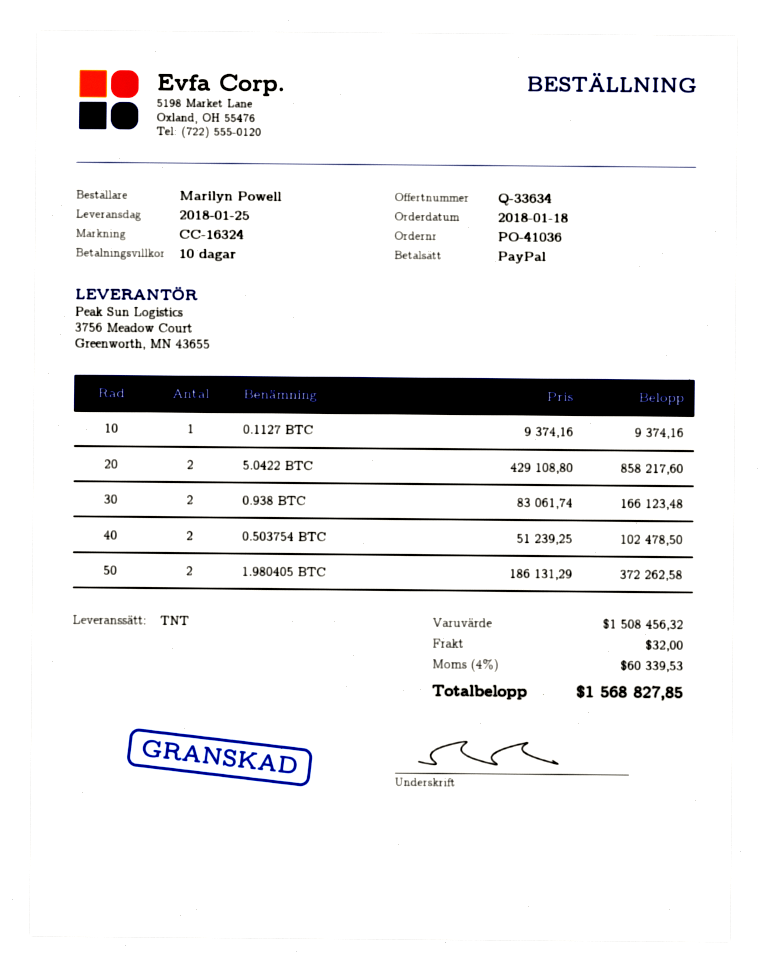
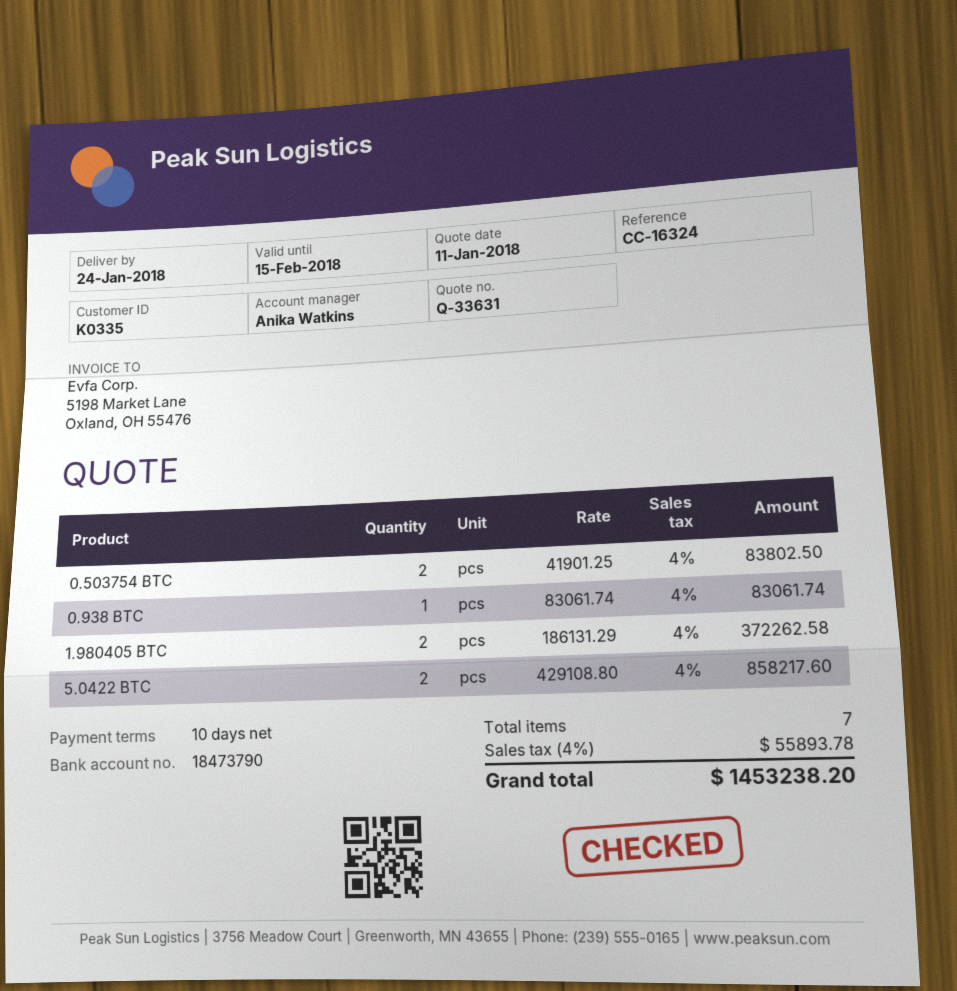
quote number: Q-33634 -> Q-33631
delivery date: 2018-01-25 -> 2018-01-24
0.1127 BTC: 1 x 9374.16 = 9374.16 -> none
0.938 BTC: 2 x 83061.74 = 166123.48 -> 1 x 83061.74 = 83061.74
0.503754 BTC: 2 x 51239.25 = 102478.50 -> 2 x 41901.25 = 83802.50
shipping: 32.00 -> none
tax: 4% = 60339.53 -> 4% = 55893.78
total: 1568827.85 -> 1453238.20

